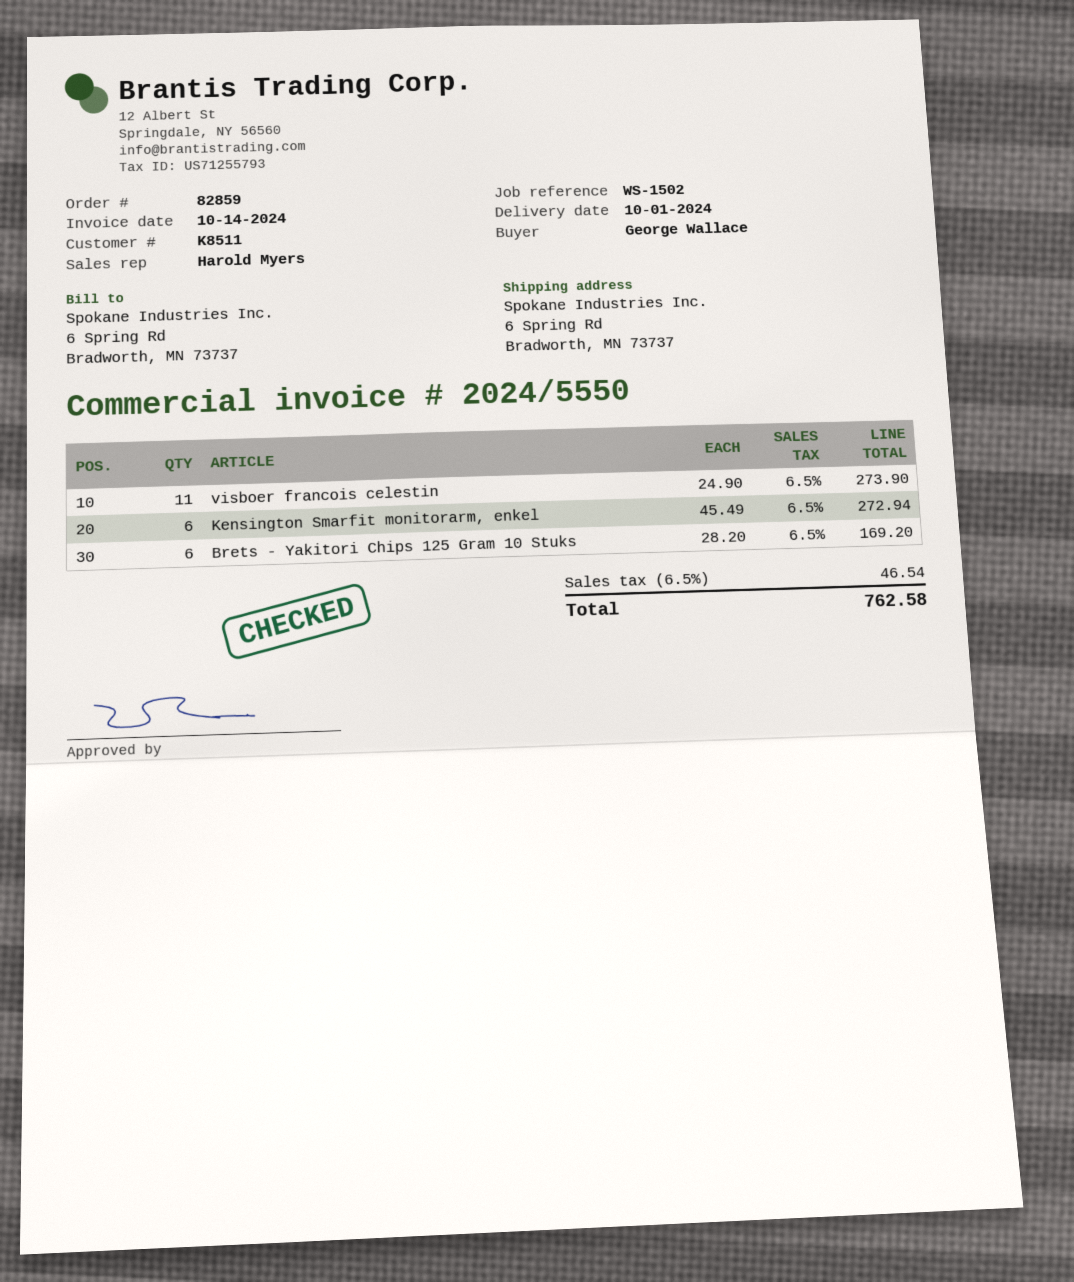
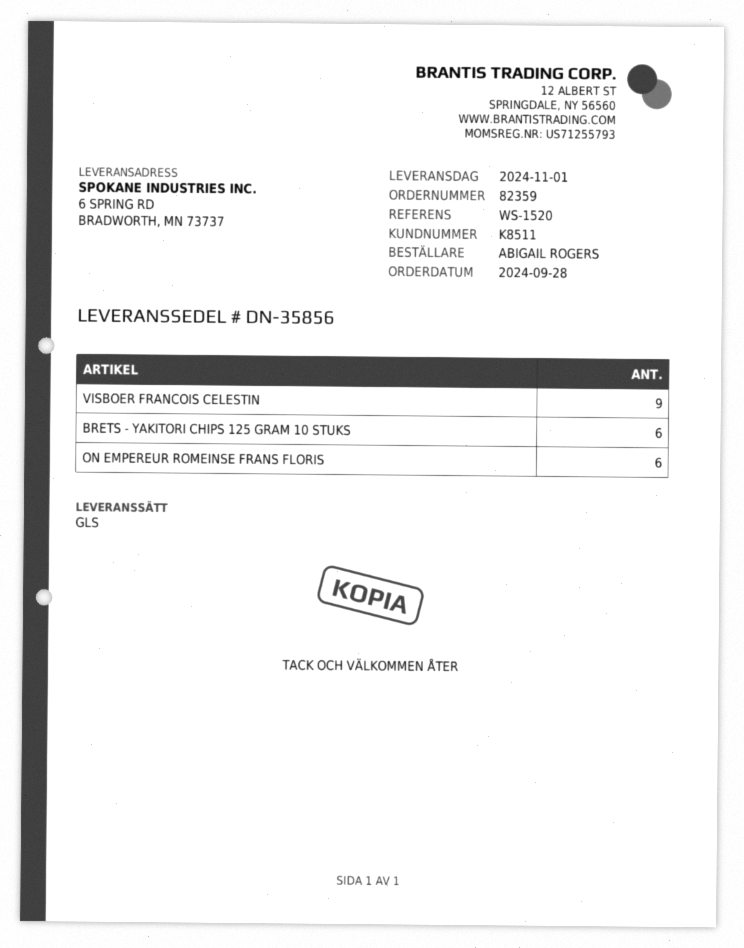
order number: 82859 -> 82359
delivery date: 2024-10-01 -> 2024-11-01
reference: WS-1502 -> WS-1520
ordered by: George Wallace -> ABIGAIL ROGERS
visboer francois celestin: 11 -> 9
Kensington Smarfit monitorarm, enkel: 6 -> none
ON EMPEREUR ROMEINSE FRANS FLORIS: none -> 6

